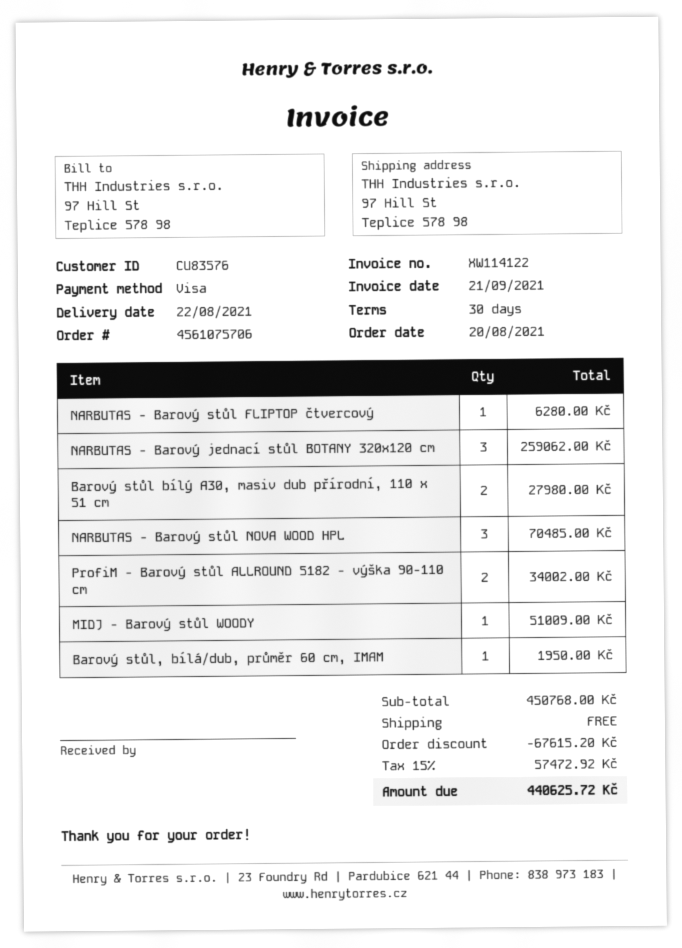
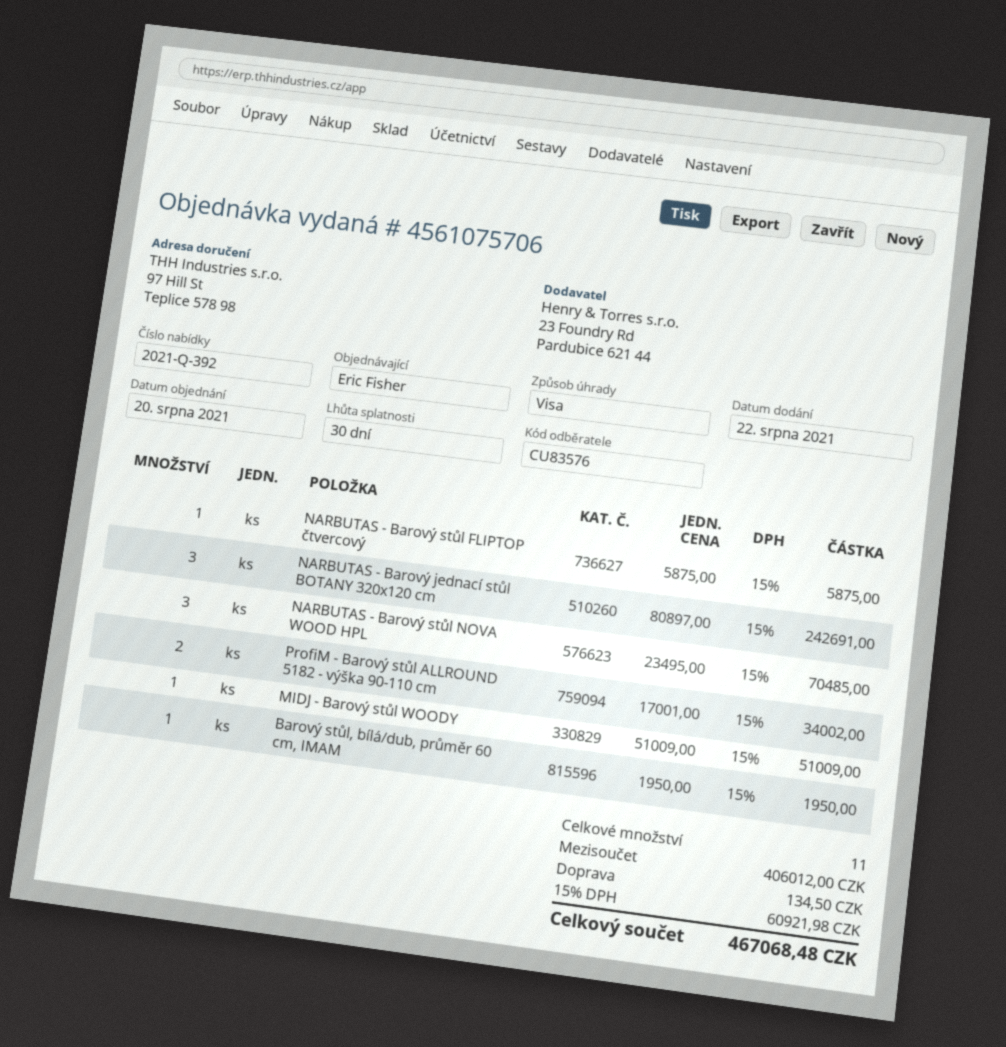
NARBUTAS - Barový stůl FLIPTOP čtvercový: 1 for 6280.00 -> 1 for 5875.00
NARBUTAS - Barový jednací stůl BOTANY 320x120 cm: 3 for 259062.00 -> 3 for 242691.00
Barový stůl bílý A30, masiv dub přírodní, 110 x 51 cm: 2 for 27980.00 -> none
subtotal: 450768.00 -> 406012.00
discount: 67615.20 -> none
shipping: 0.00 -> 134.50
tax: 15% = 57472.92 -> 15% = 60921.98
total: 440625.72 -> 467068.48

